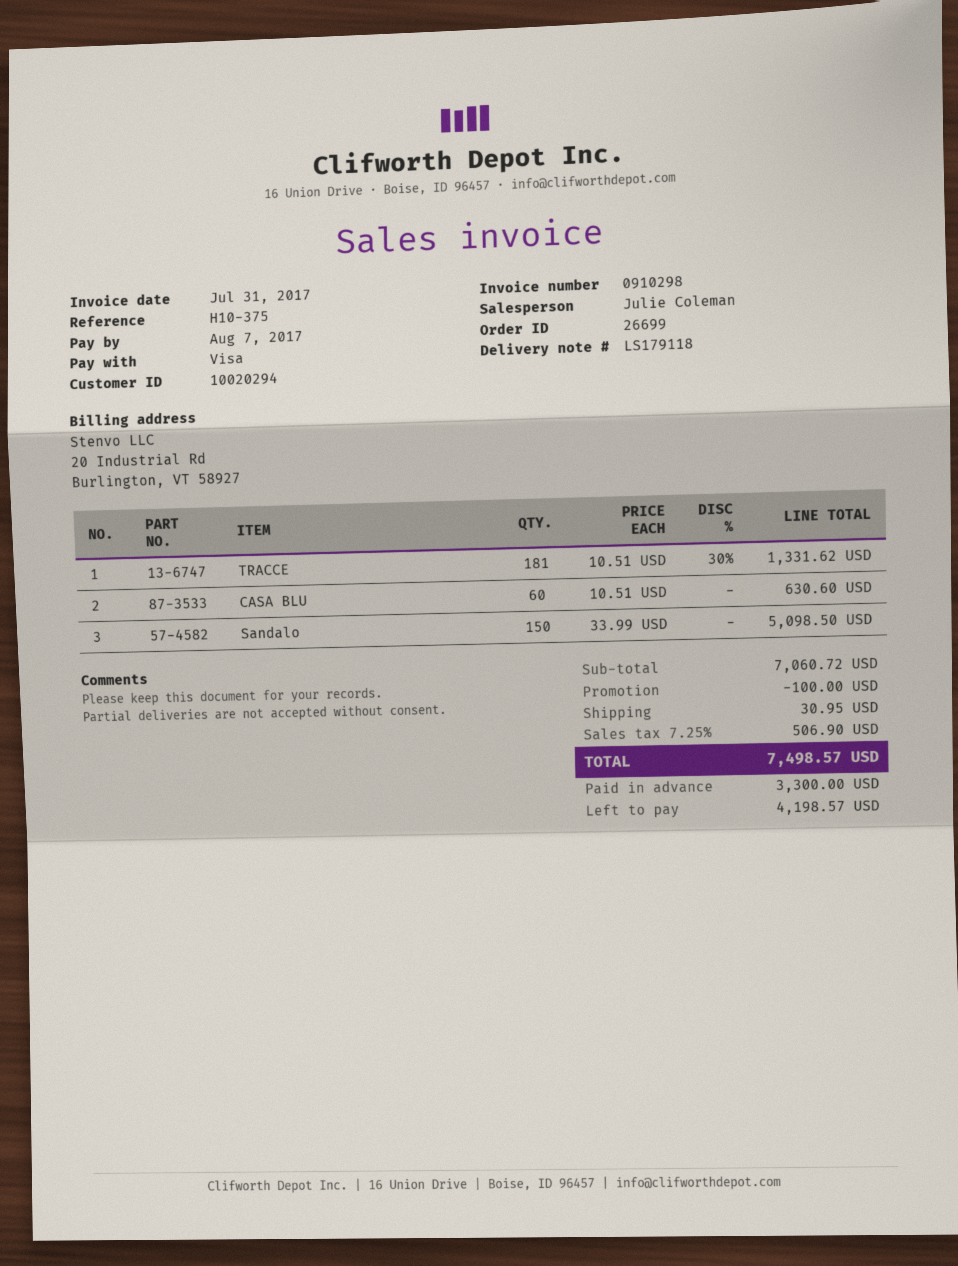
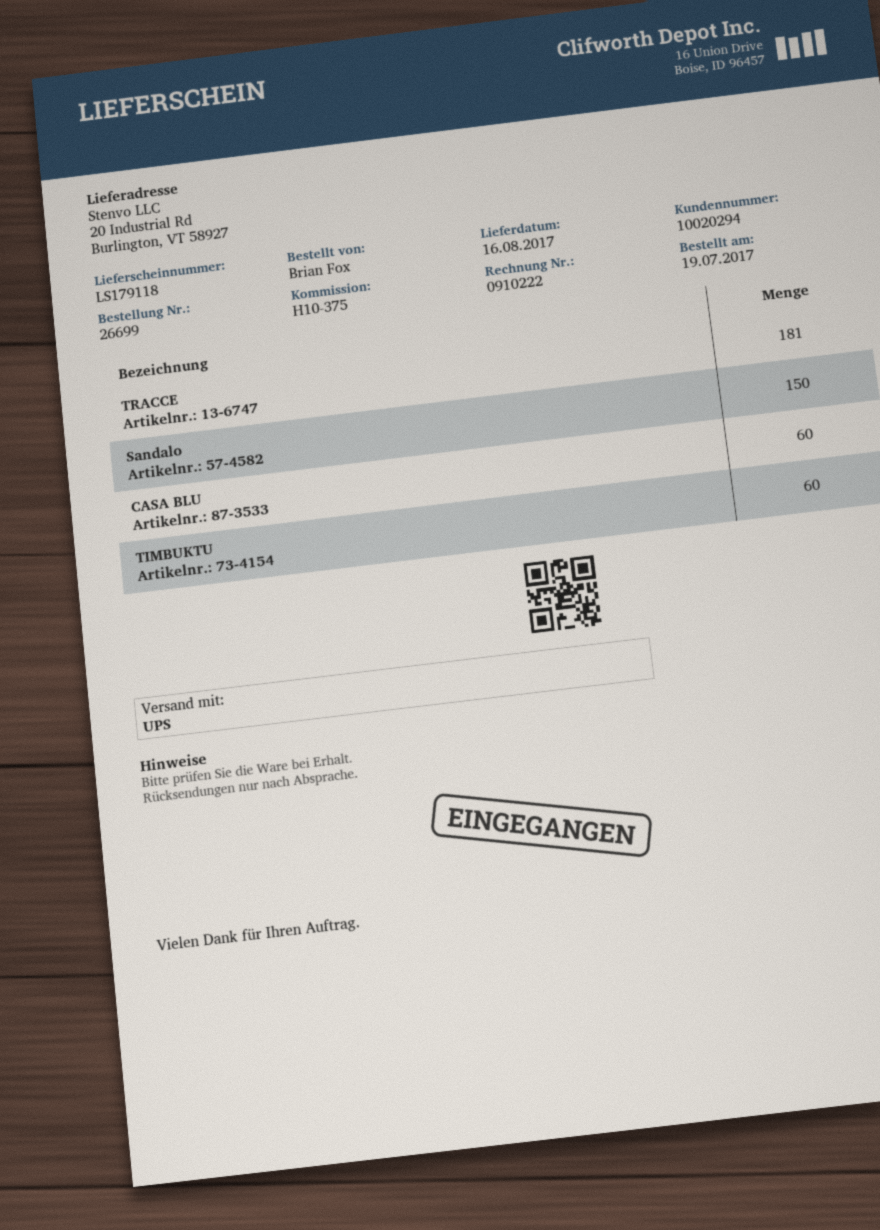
invoice number: 0910298 -> 0910222
TIMBUKTU: none -> 60

